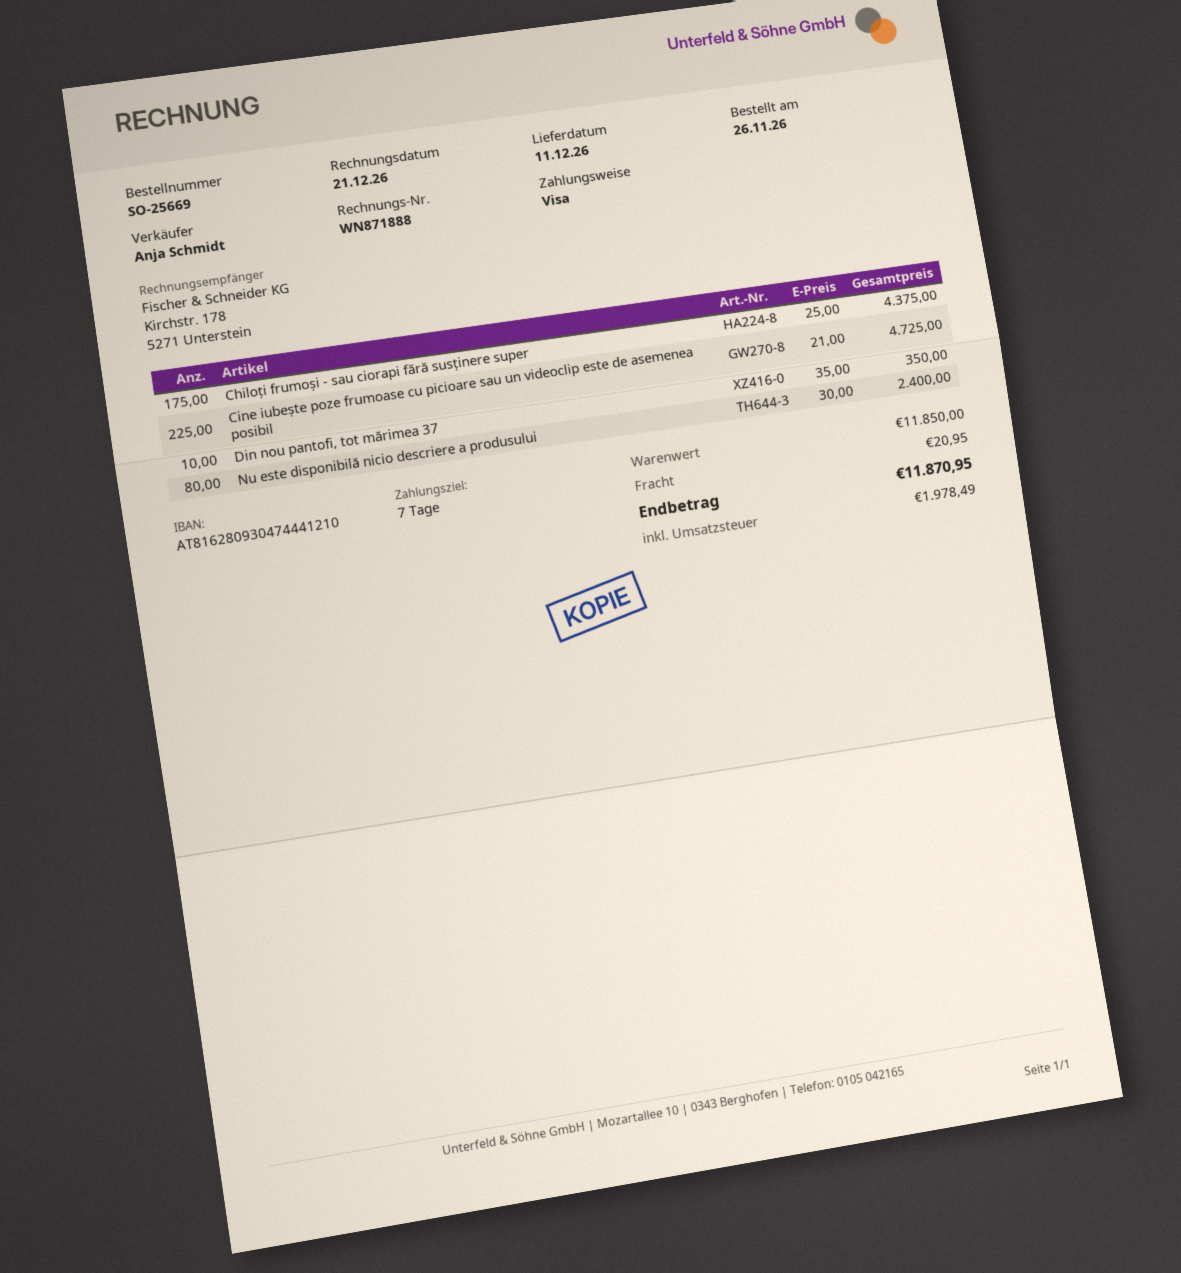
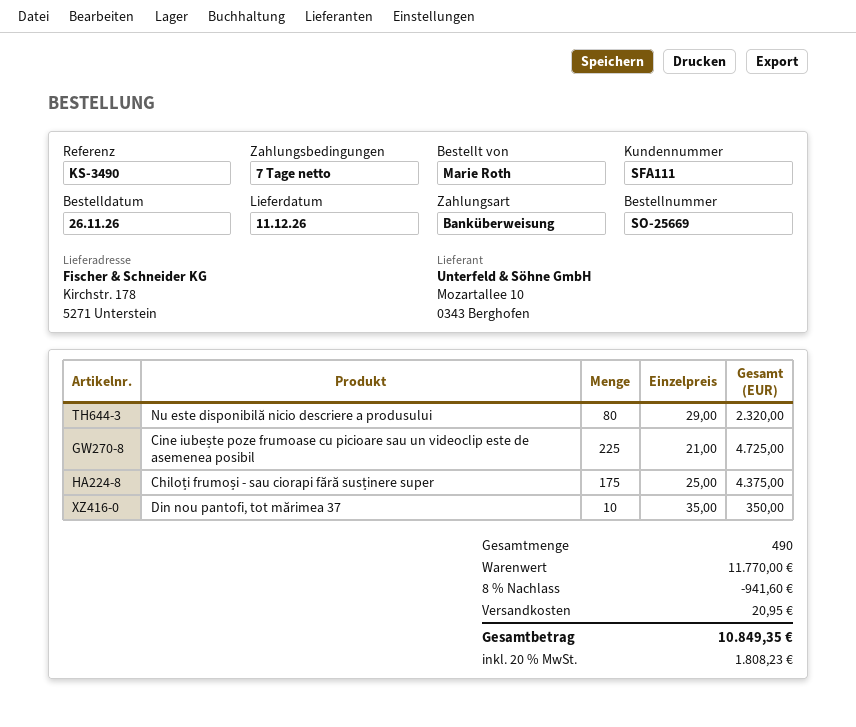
payment method: Visa -> bank transfer
Nu este disponibilă nicio descriere a produsului: 80 x 30.00 = 2400.00 -> 80 x 29.00 = 2320.00
subtotal: 11850.00 -> 11770.00
discount: none -> 8% = 941.60
tax: 1978.49 -> 1808.23
total: 11870.95 -> 10849.35

